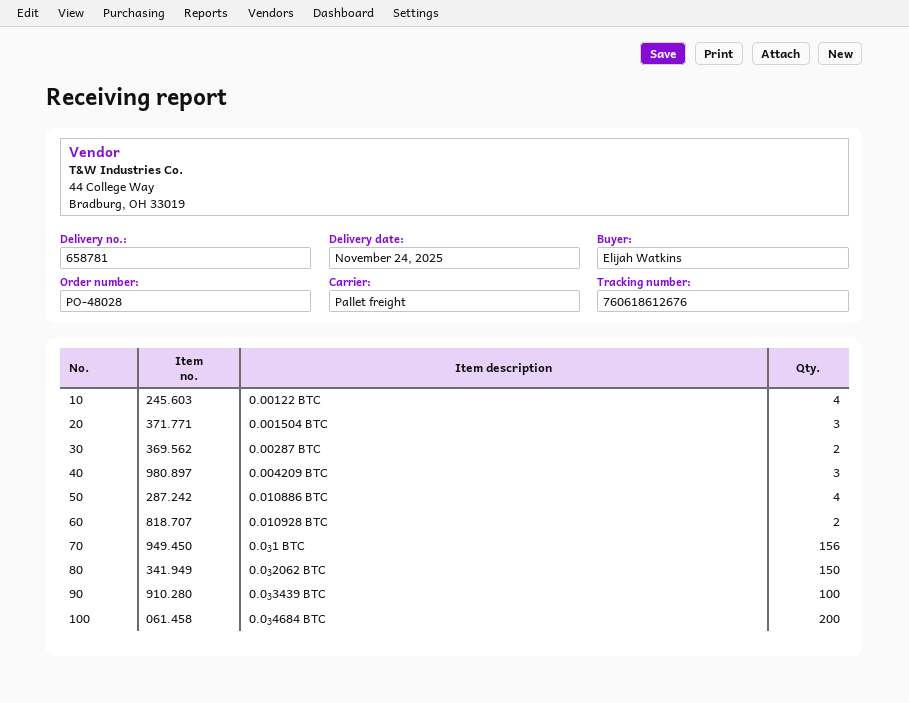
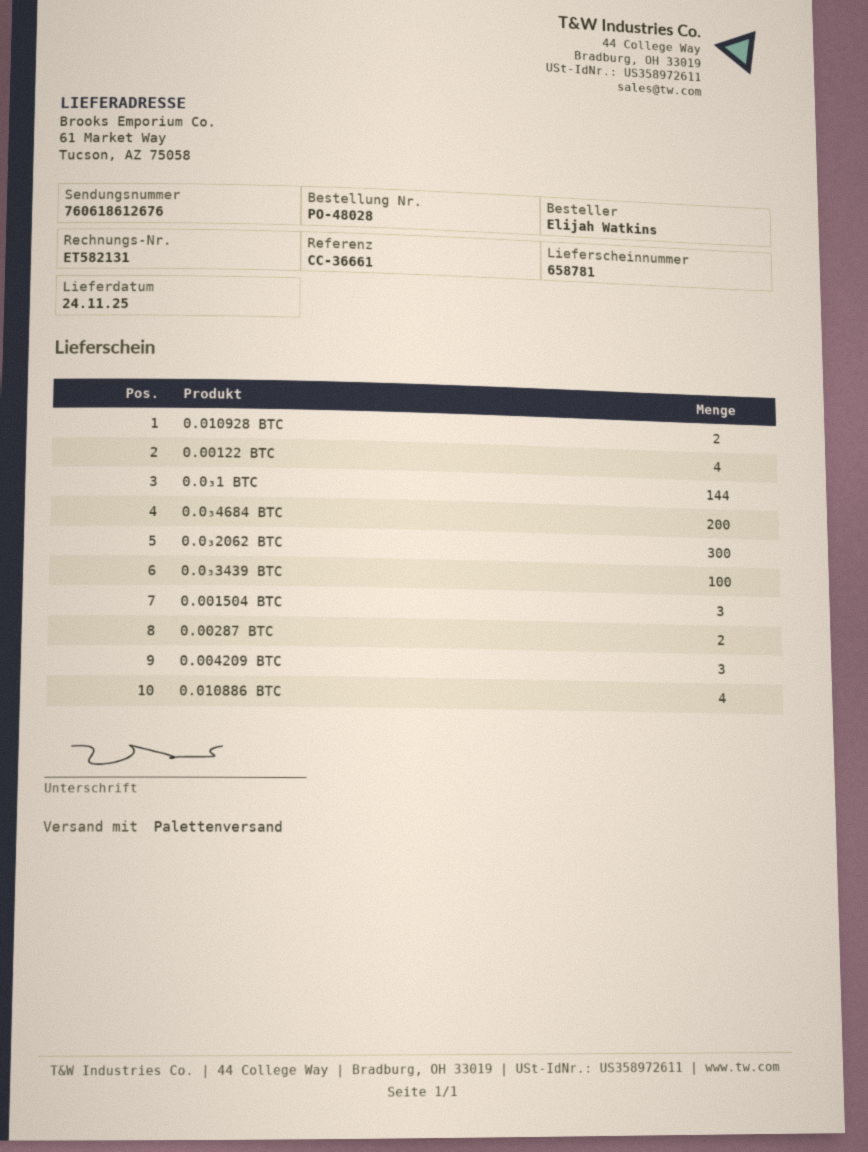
0.0₃1 BTC: 156 -> 144
0.0₃2062 BTC: 150 -> 300

